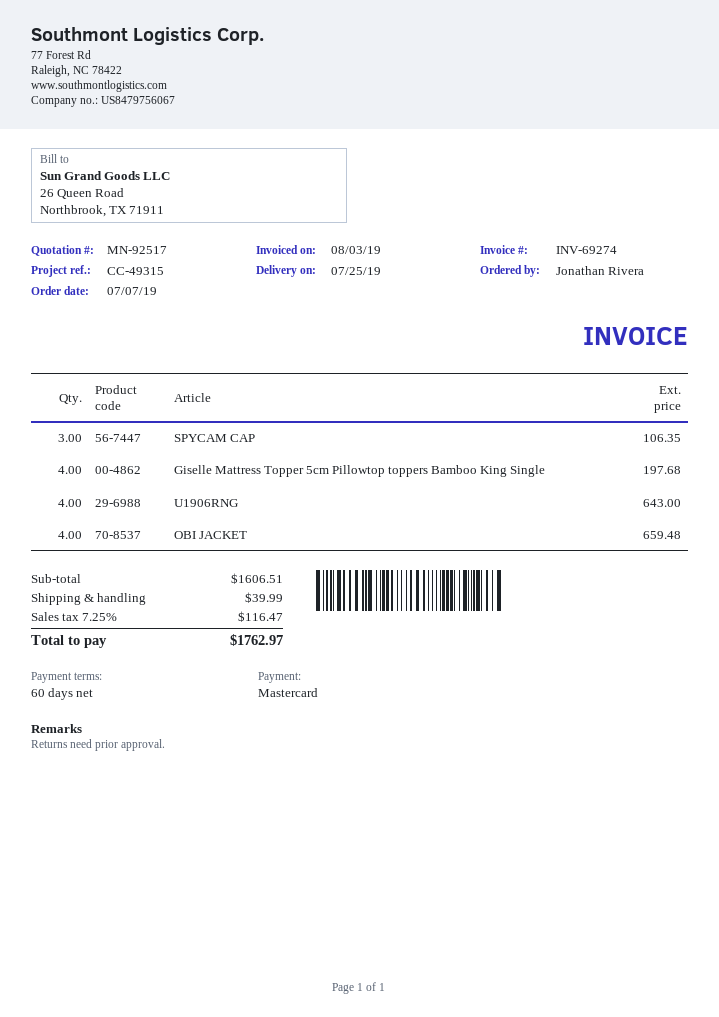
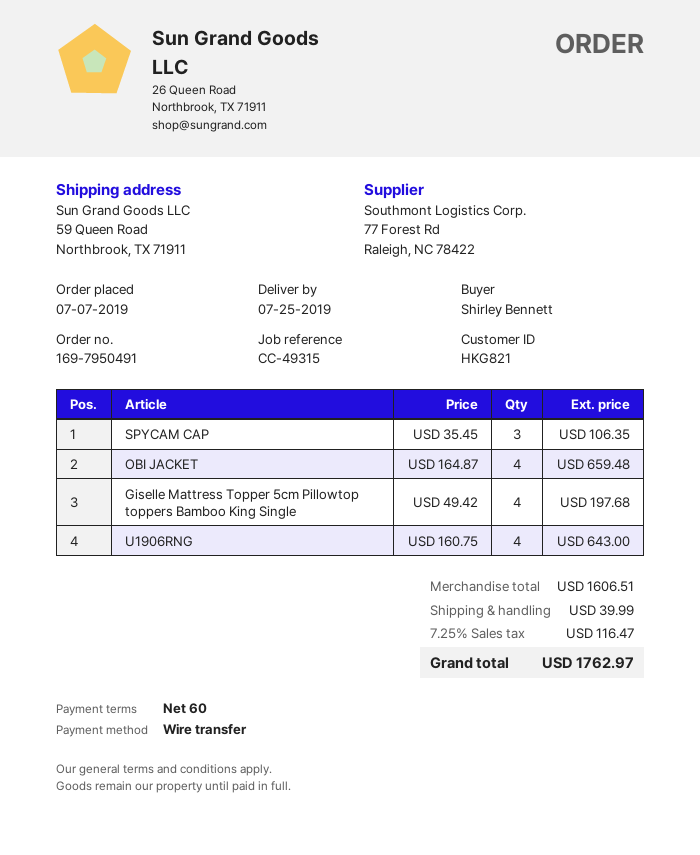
ordered by: Jonathan Rivera -> Shirley Bennett
payment method: Mastercard -> bank transfer

